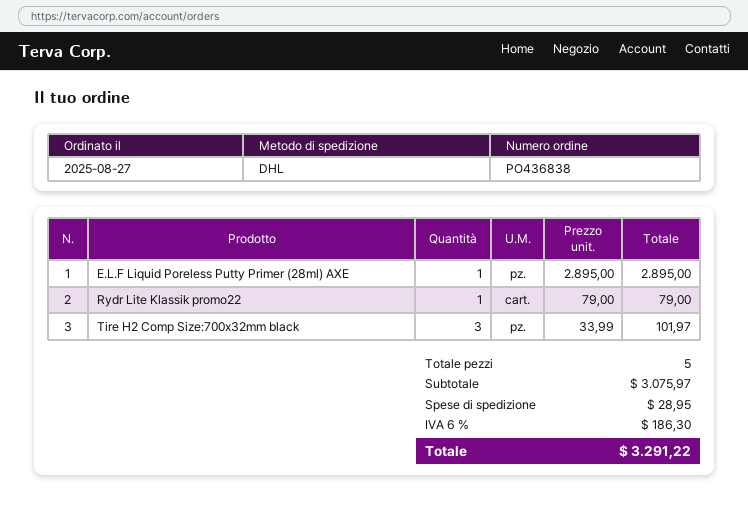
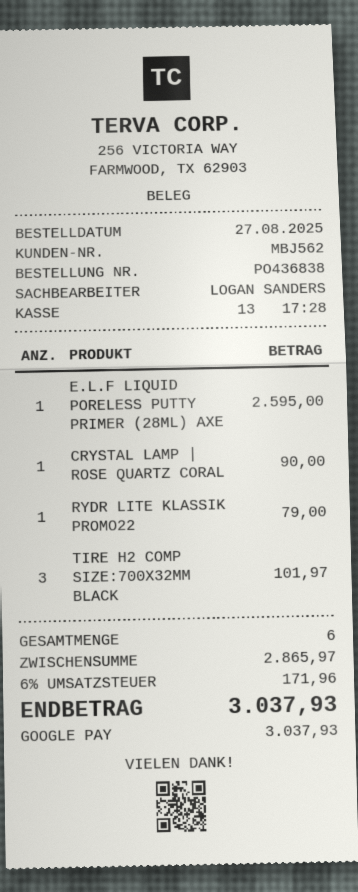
E.L.F Liquid Poreless Putty Primer (28ml) AXE: 1 for 2895.00 -> 1 for 2595.00
CRYSTAL LAMP | ROSE QUARTZ CORAL: none -> 1 for 90.00
total quantity: 5 -> 6
subtotal: 3075.97 -> 2865.97
shipping: 28.95 -> none
tax: 6% = 186.30 -> 6% = 171.96
total: 3291.22 -> 3037.93

